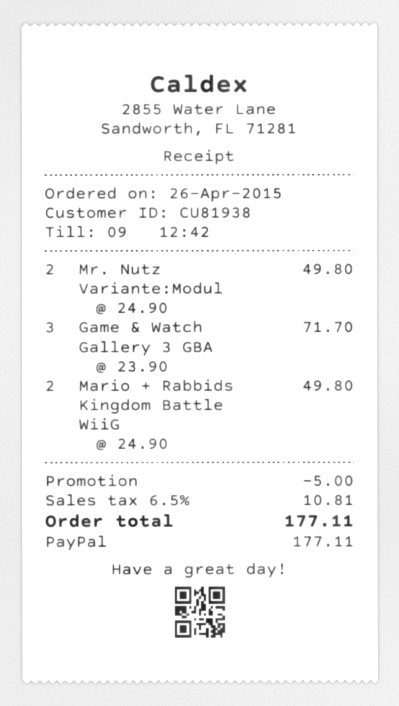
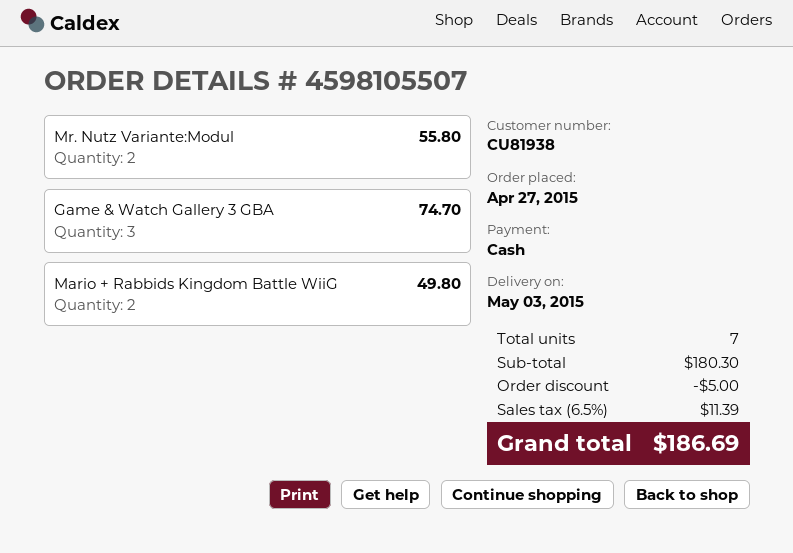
order date: 2015-04-26 -> 2015-04-27
payment method: PayPal -> cash
Mr. Nutz Variante:Modul: 2 for 49.80 -> 2 for 55.80
Game & Watch Gallery 3 GBA: 3 for 71.70 -> 3 for 74.70
tax: 6.5% = 10.81 -> 6.5% = 11.39
total: 177.11 -> 186.69

